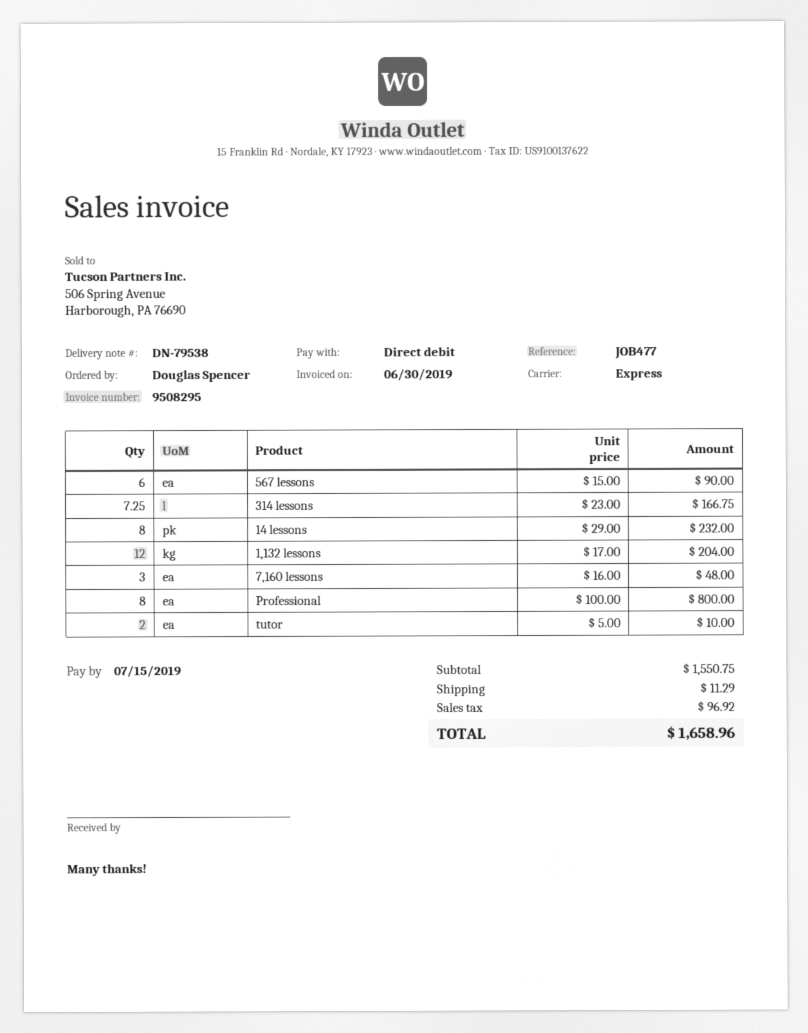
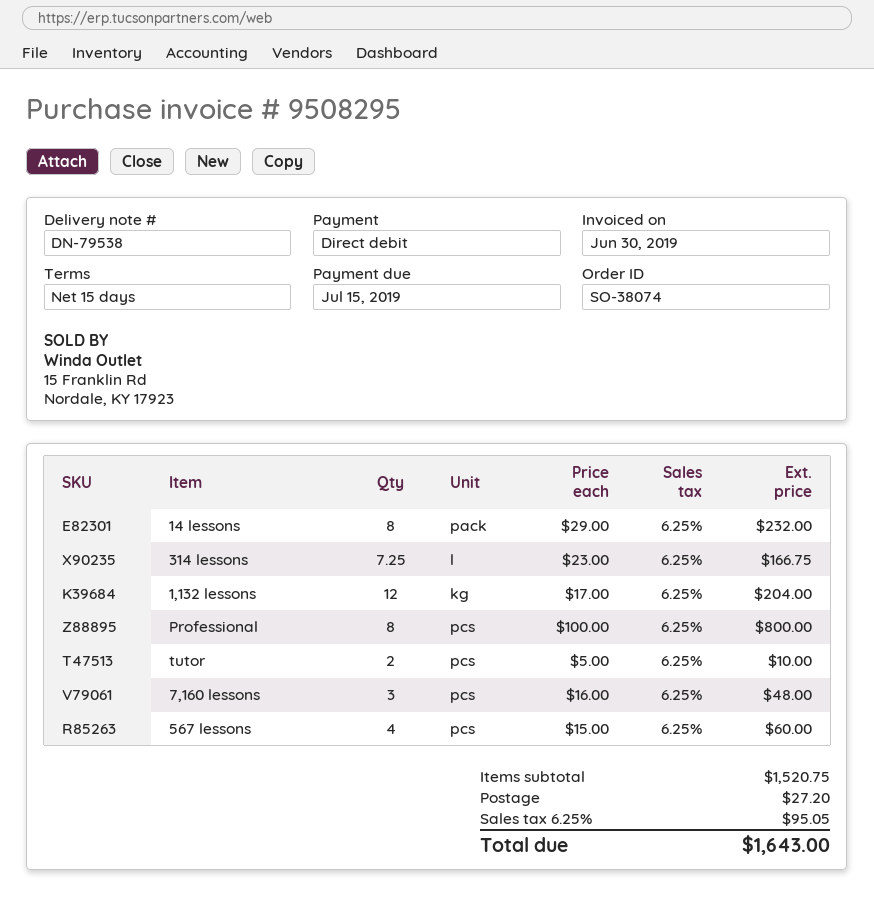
567 lessons: 6 x 15.00 = 90.00 -> 4 x 15.00 = 60.00
subtotal: 1550.75 -> 1520.75
shipping: 11.29 -> 27.20
tax: 96.92 -> 95.05
total: 1658.96 -> 1643.00

